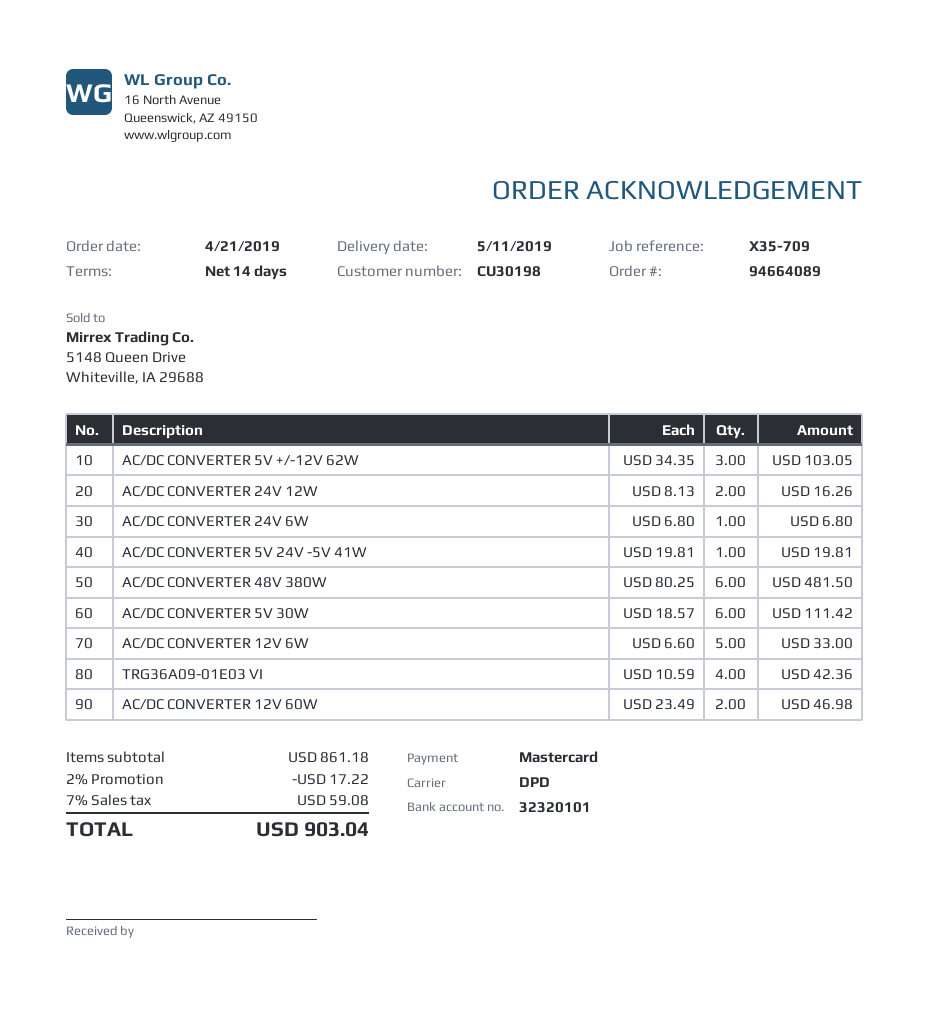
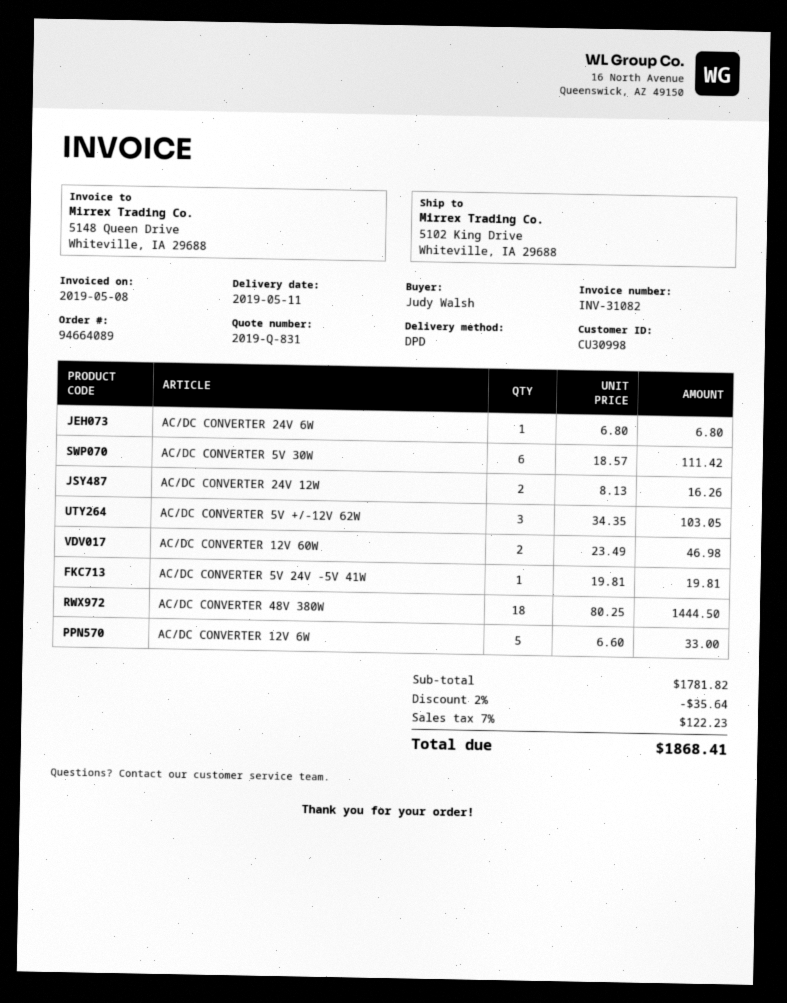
customer number: CU30198 -> CU30998
AC/DC CONVERTER 48V 380W: 6 x 80.25 = 481.50 -> 18 x 80.25 = 1444.50
TRG36A09-01E03 VI: 4 x 10.59 = 42.36 -> none
subtotal: 861.18 -> 1781.82
discount: 2% = 17.22 -> 2% = 35.64
tax: 7% = 59.08 -> 7% = 122.23
total: 903.04 -> 1868.41

